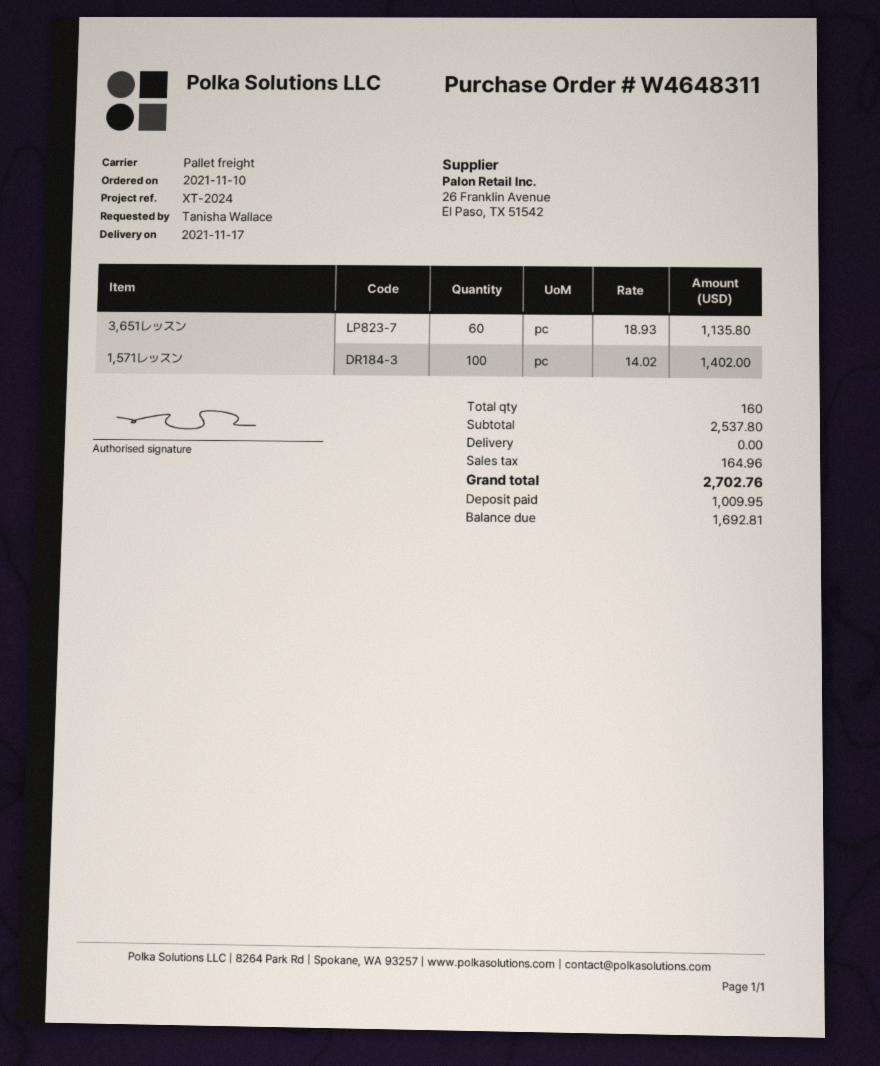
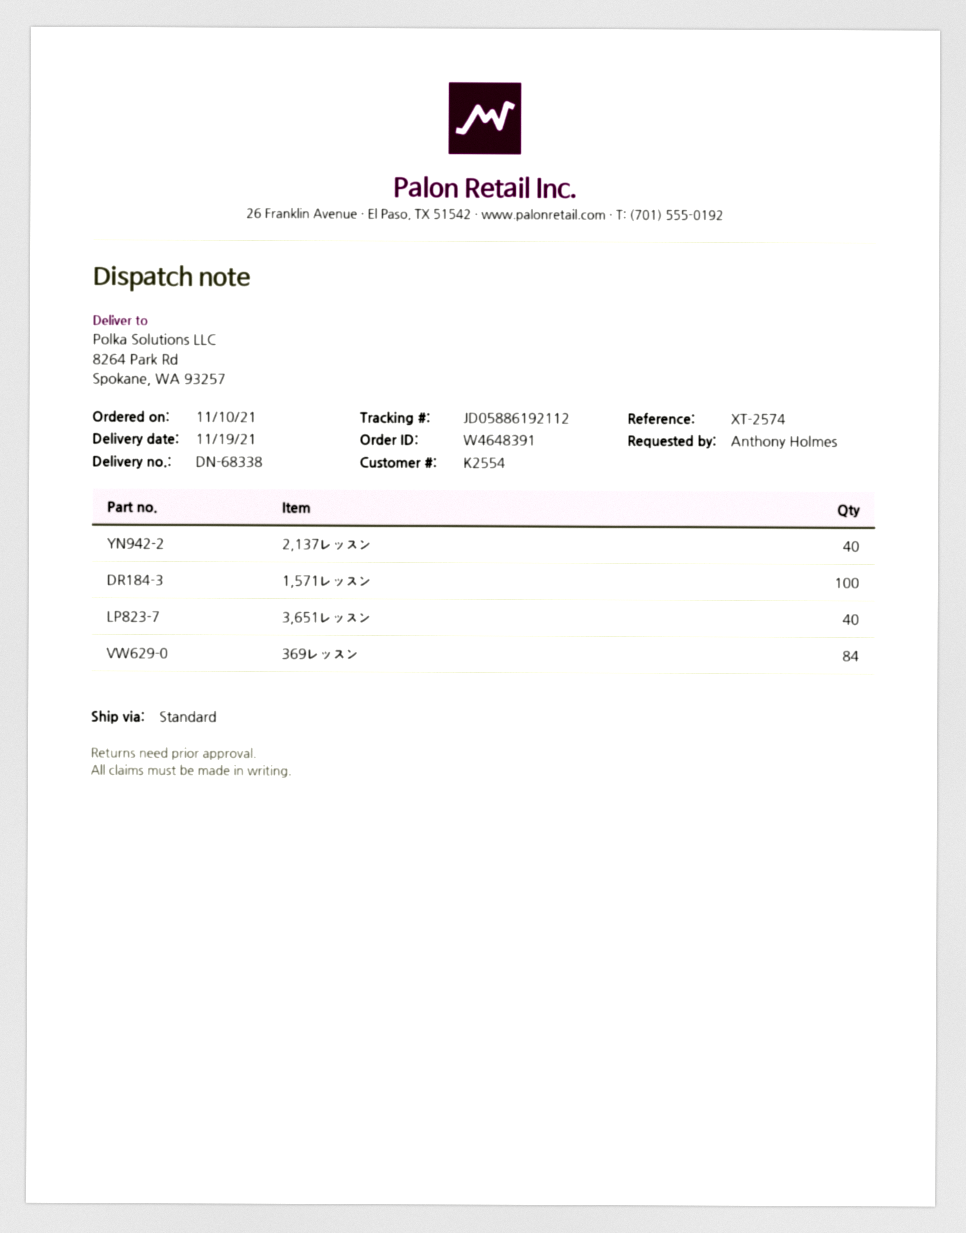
order number: W4648311 -> W4648391
delivery date: 2021-11-17 -> 2021-11-19
reference: XT-2024 -> XT-2574
ordered by: Tanisha Wallace -> Anthony Holmes
shipping method: pallet freight -> standard
3,651レッスン: 60 -> 40
2,137レッスン: none -> 40
369レッスン: none -> 84

